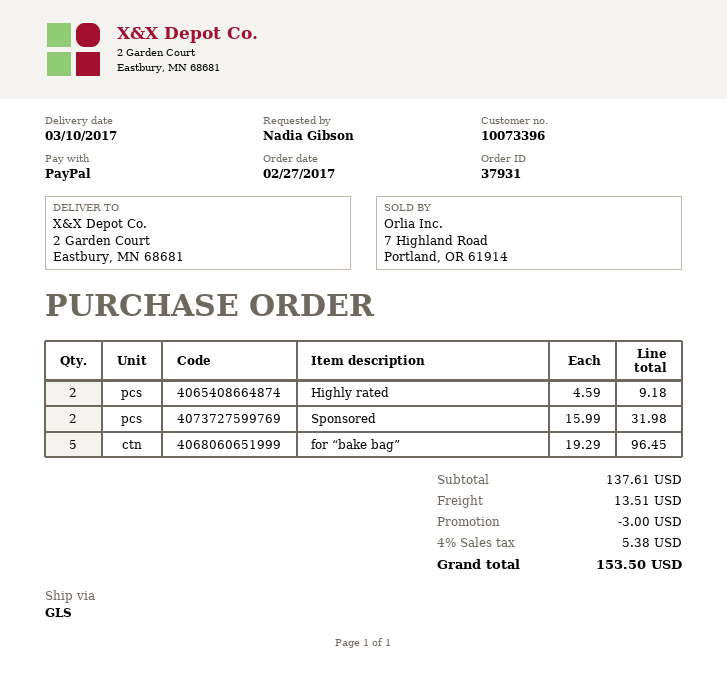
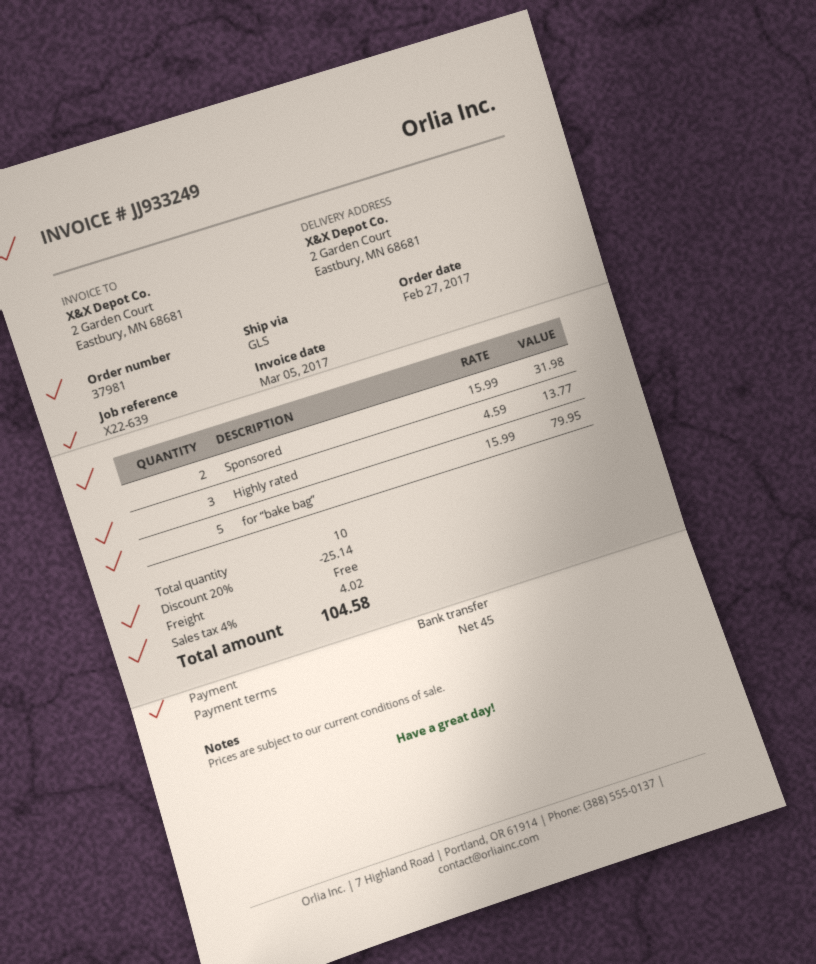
order number: 37931 -> 37981
payment method: PayPal -> bank transfer
Highly rated: 2 x 4.59 = 9.18 -> 3 x 4.59 = 13.77
for “bake bag”: 5 x 19.29 = 96.45 -> 5 x 15.99 = 79.95
discount: 3.00 -> 25.14
shipping: 13.51 -> 0.00
tax: 4% = 5.38 -> 4% = 4.02
total: 153.50 -> 104.58

